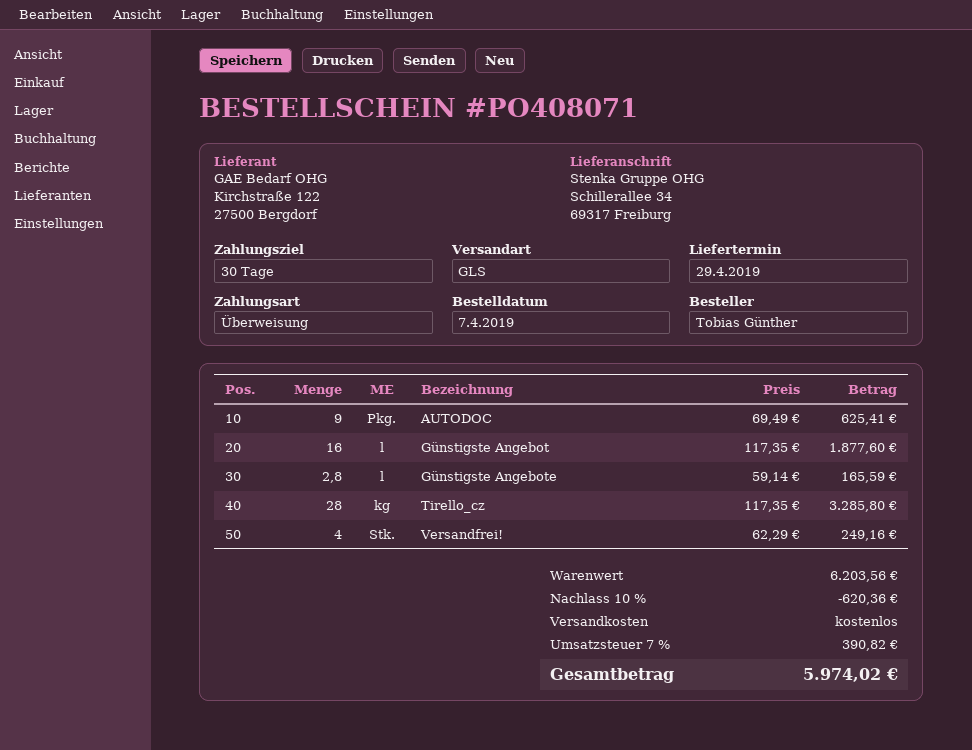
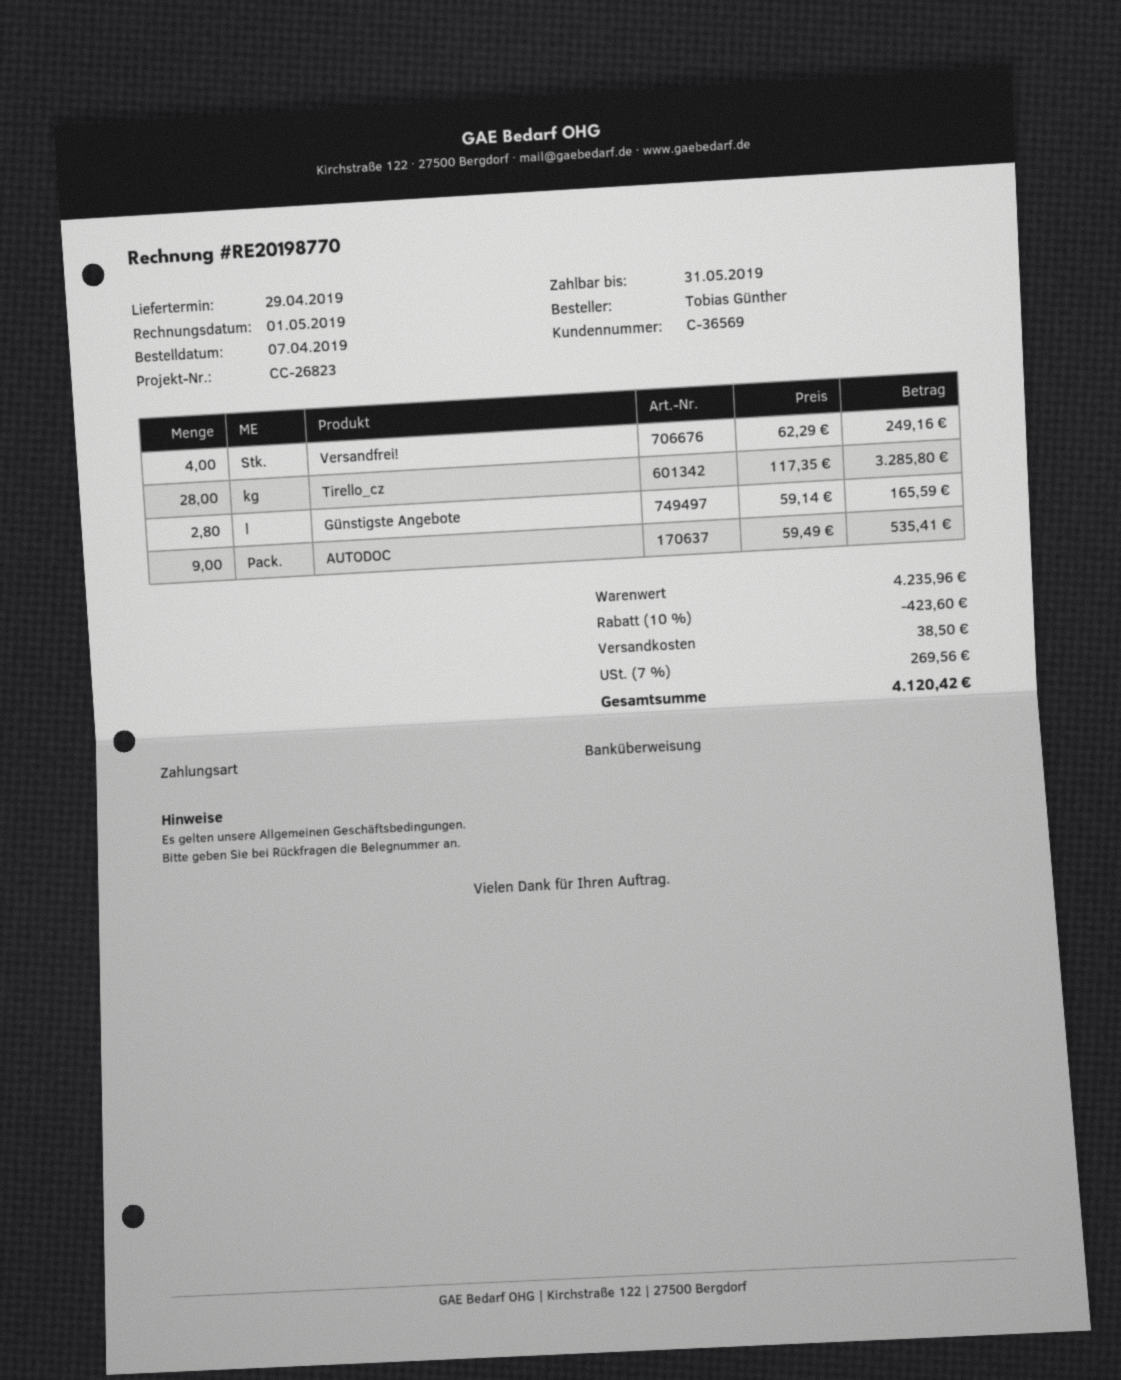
AUTODOC: 9 x 69.49 = 625.41 -> 9 x 59.49 = 535.41
Günstigste Angebot: 16 x 117.35 = 1877.60 -> none
subtotal: 6203.56 -> 4235.96
discount: 10% = 620.36 -> 10% = 423.60
shipping: 0.00 -> 38.50
tax: 7% = 390.82 -> 7% = 269.56
total: 5974.02 -> 4120.42

